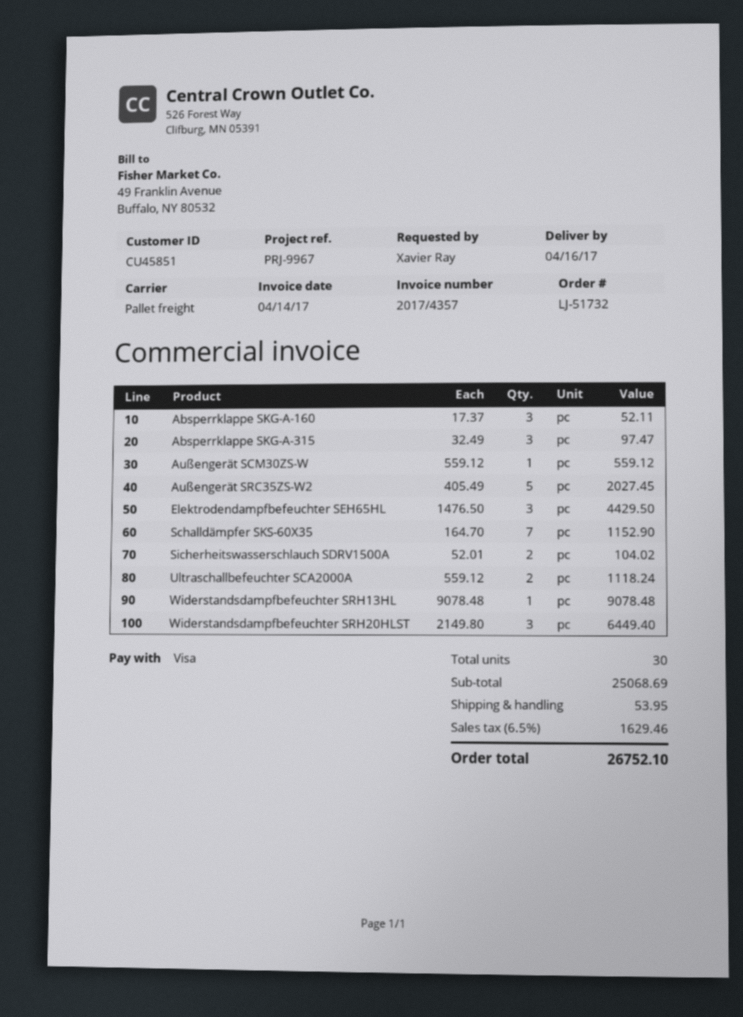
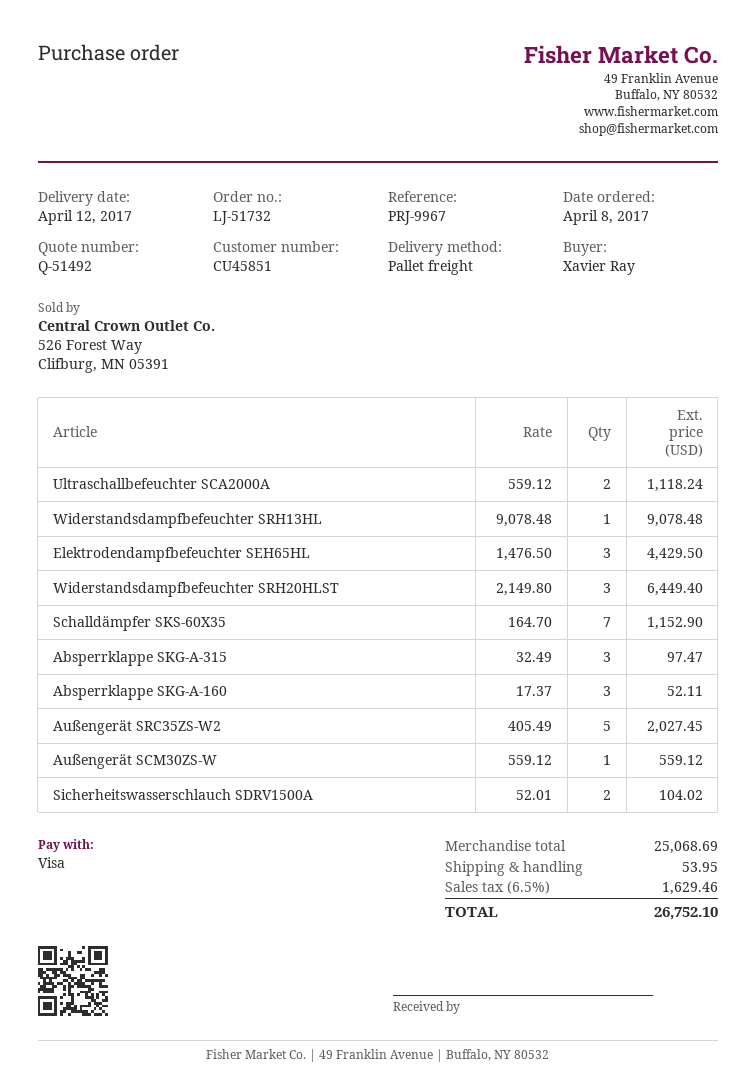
delivery date: 2017-04-16 -> 2017-04-12

